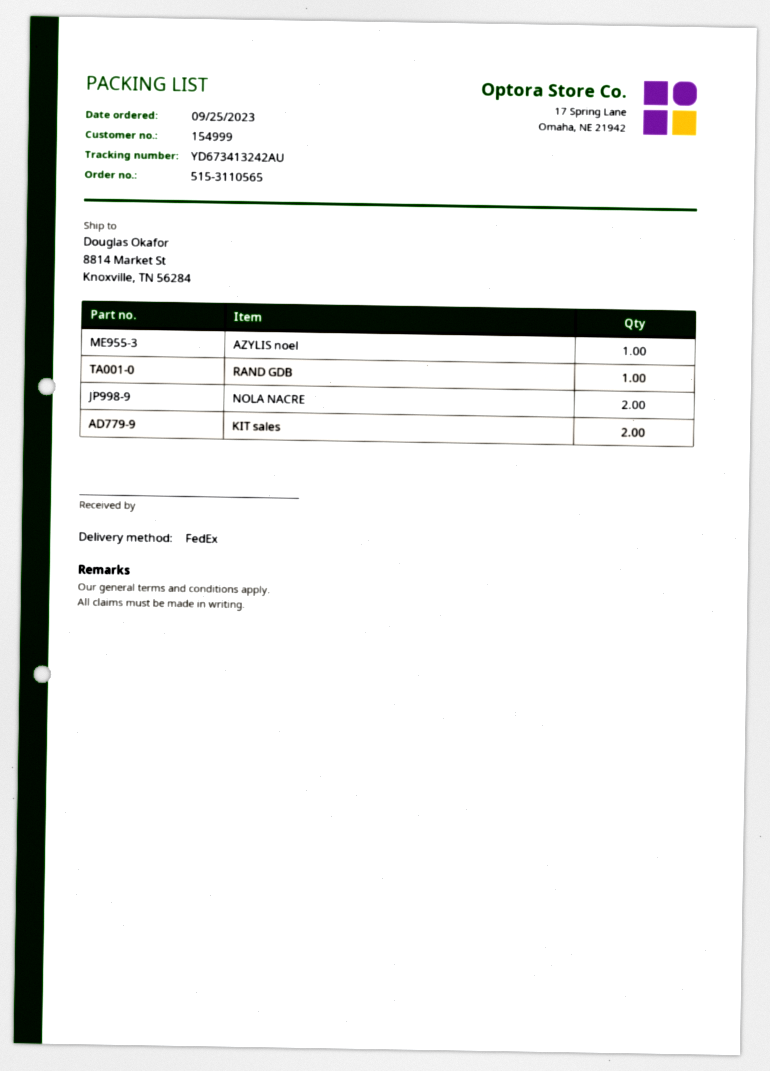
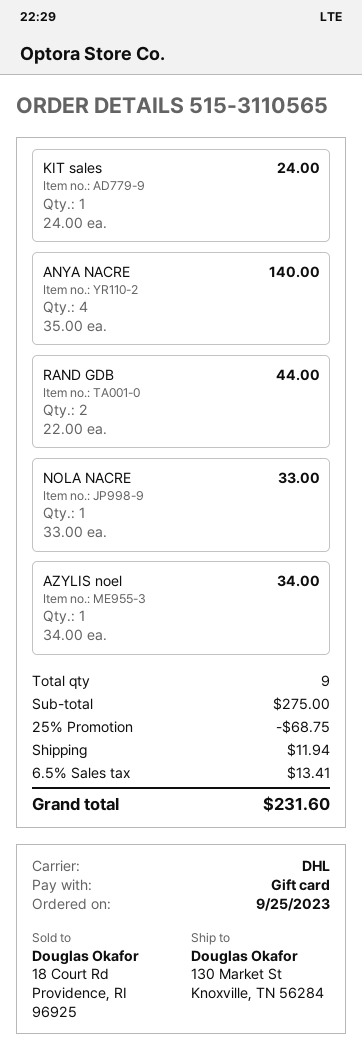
shipping method: FedEx -> DHL
ship to: 8814 Market St, Knoxville, TN 56284 -> 130 Market St, Knoxville, TN 56284
RAND GDB: 1 -> 2
NOLA NACRE: 2 -> 1
KIT sales: 2 -> 1
ANYA NACRE: none -> 4

